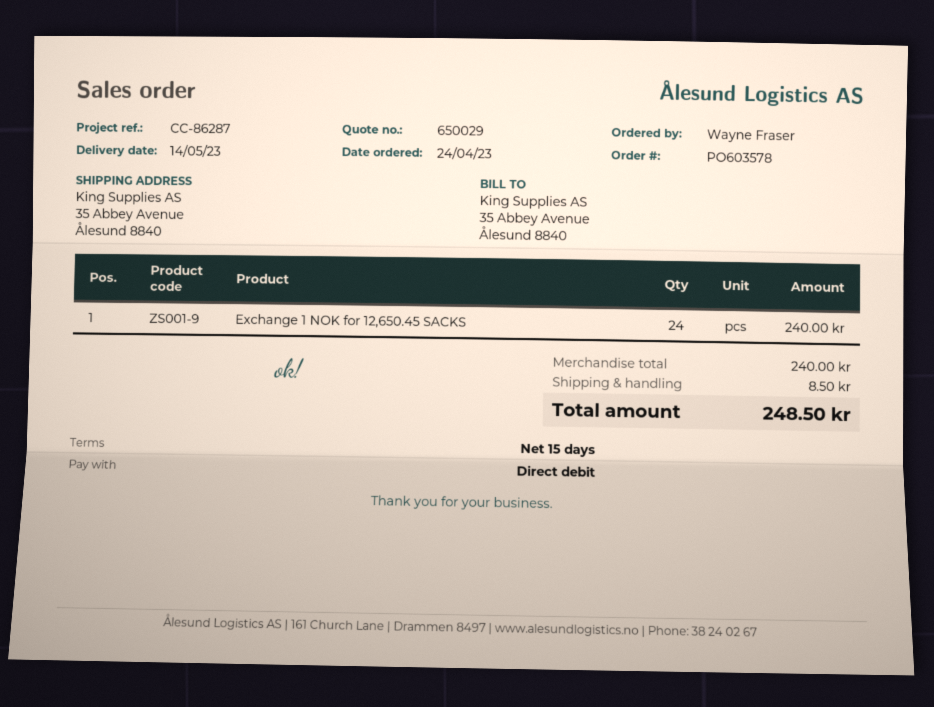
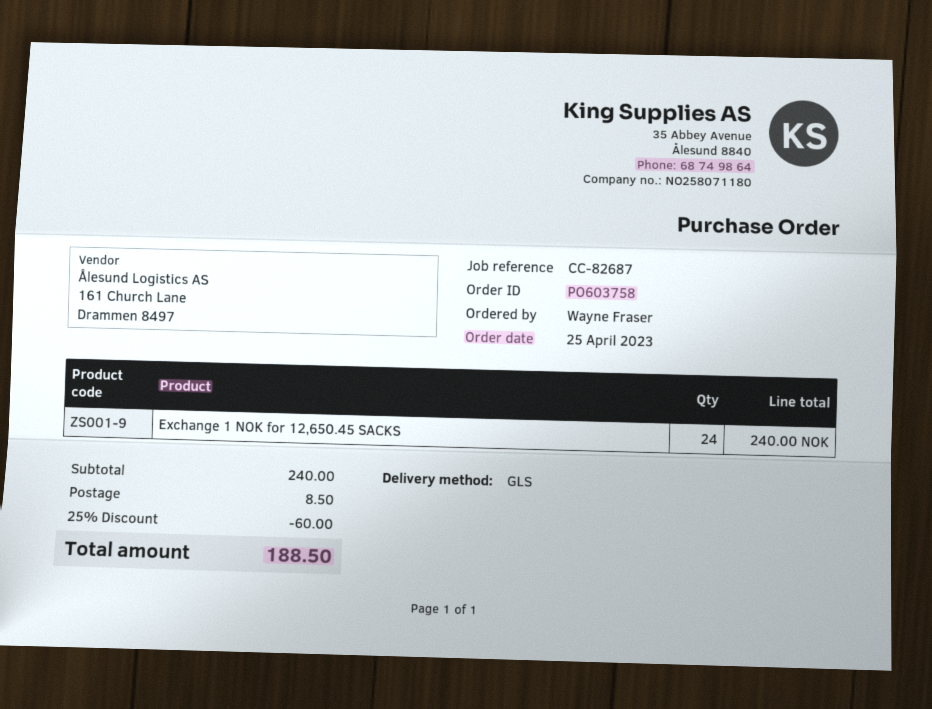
order number: PO603578 -> PO603758
order date: 2023-04-24 -> 2023-04-25
reference: CC-86287 -> CC-82687
discount: none -> 25% = 60.00
total: 248.50 -> 188.50

